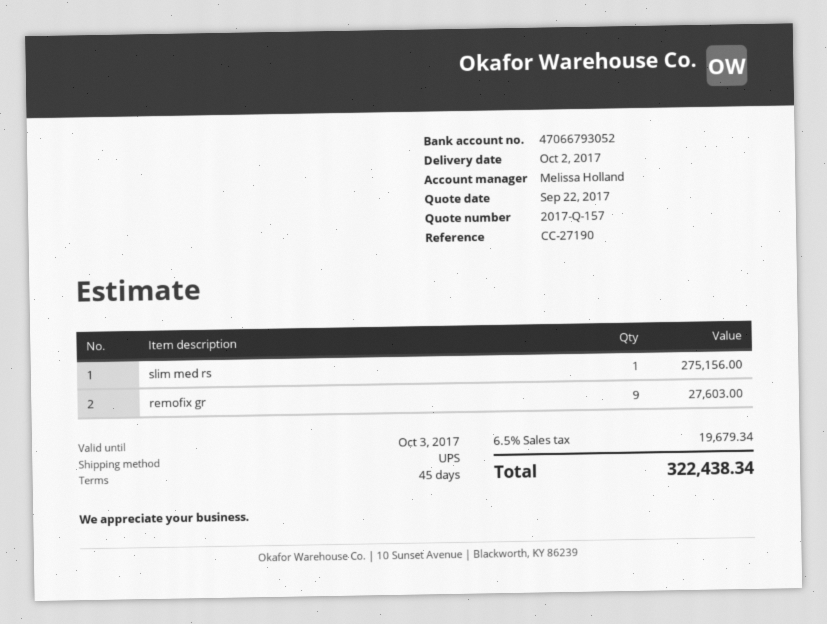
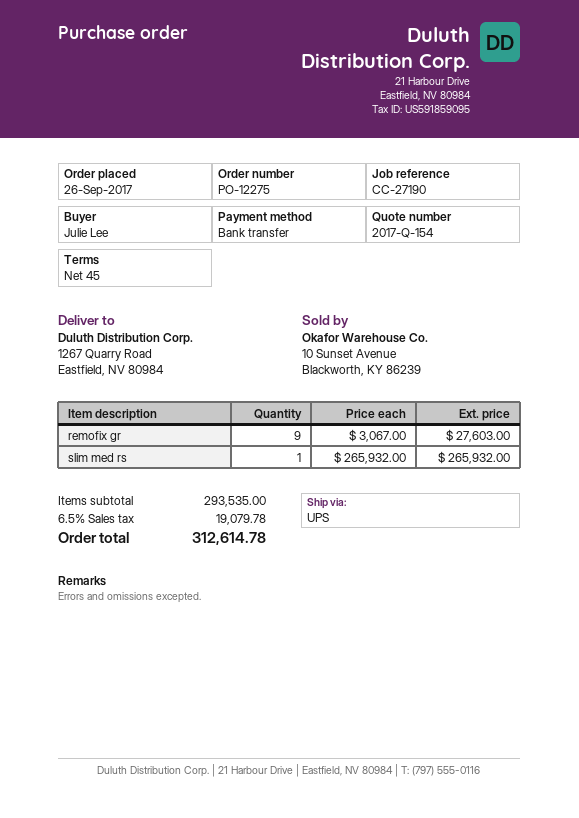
quote number: 2017-Q-157 -> 2017-Q-154
slim med rs: 1 for 275156.00 -> 1 for 265932.00
tax: 6.5% = 19679.34 -> 6.5% = 19079.78
total: 322438.34 -> 312614.78

